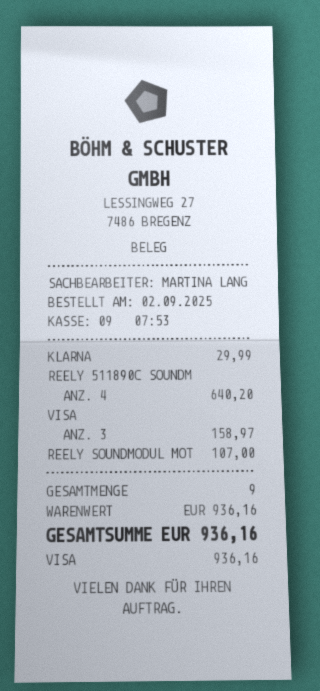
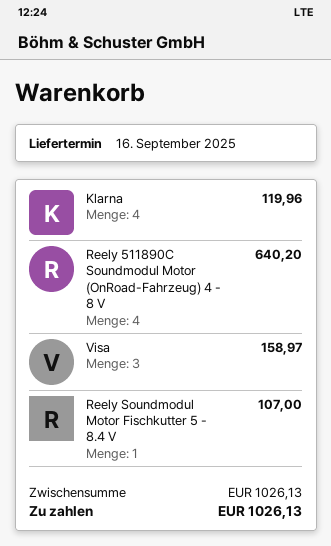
KLARNA: 1 for 29.99 -> 4 for 119.96
subtotal: 936.16 -> 1026.13
total: 936.16 -> 1026.13

